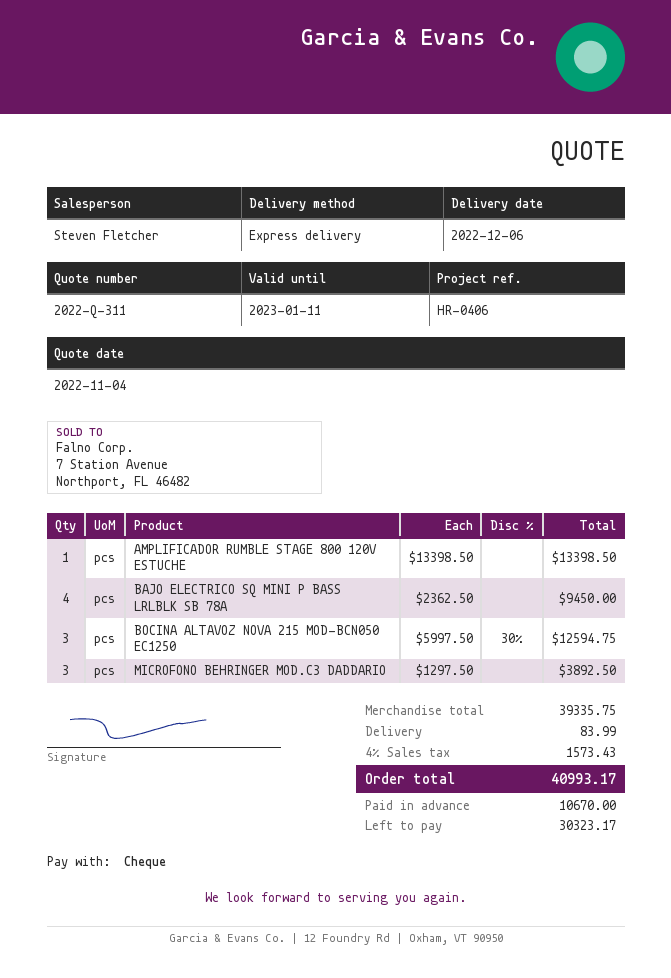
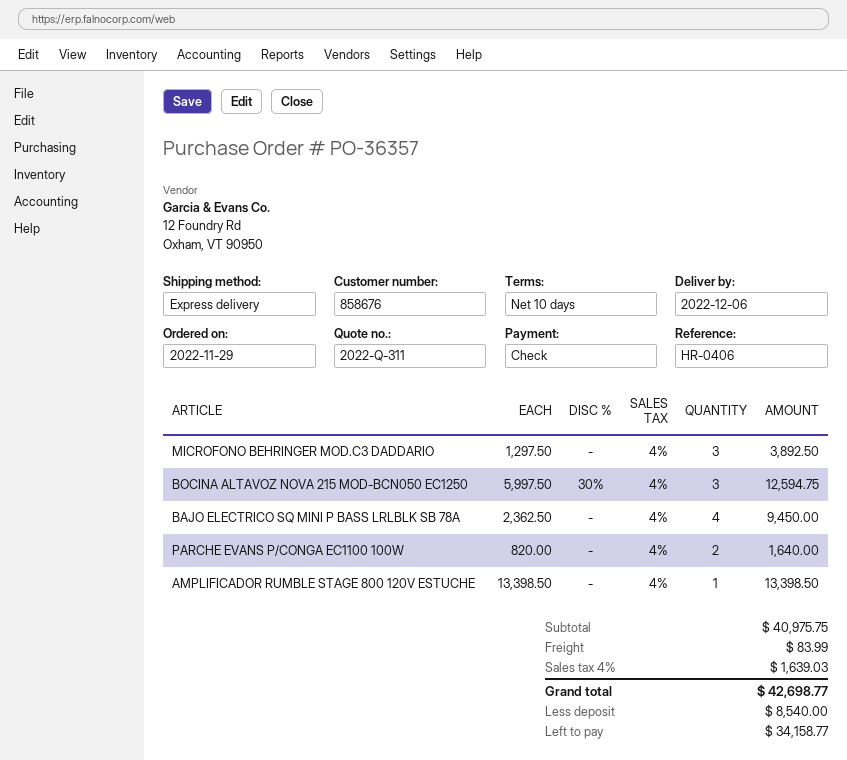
PARCHE EVANS P/CONGA EC1100 100W: none -> 2 x 820.00 = 1640.00
subtotal: 39335.75 -> 40975.75
tax: 4% = 1573.43 -> 4% = 1639.03
total: 40993.17 -> 42698.77
deposit: 10670.00 -> 8540.00
balance: 30323.17 -> 34158.77

